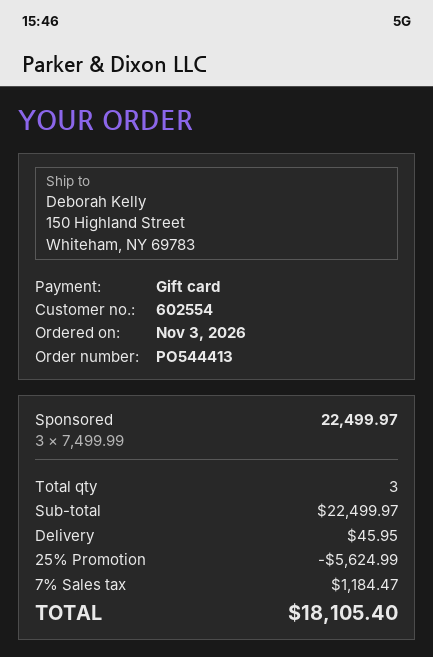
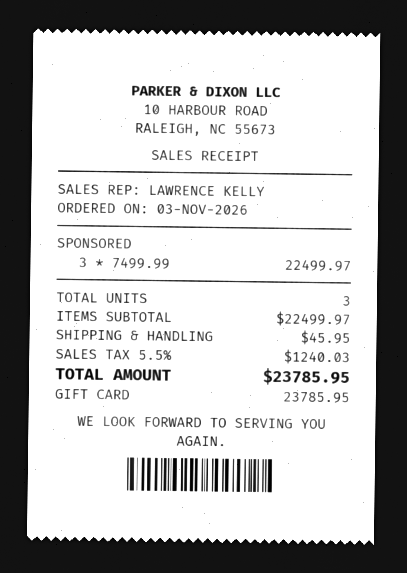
discount: 25% = 5624.99 -> none
tax: 7% = 1184.47 -> 5.5% = 1240.03
total: 18105.40 -> 23785.95

